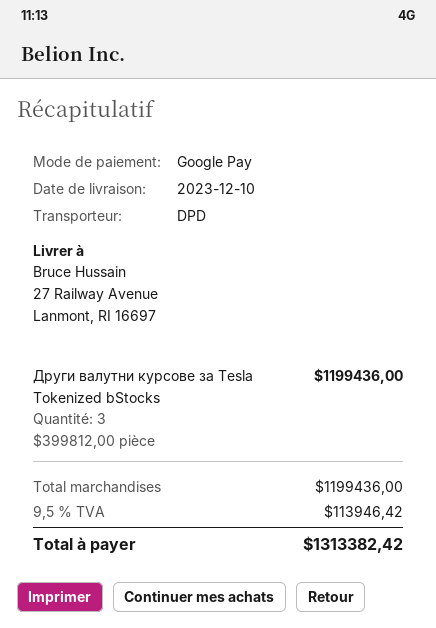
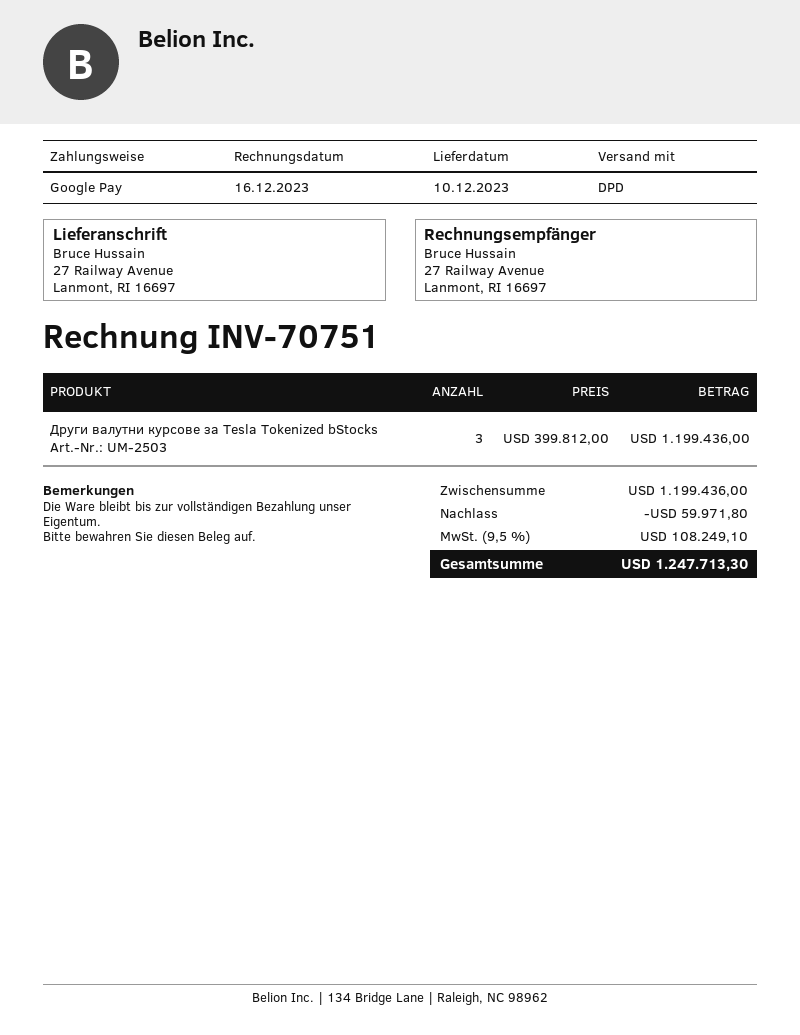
discount: none -> 59971.80
tax: 9.5% = 113946.42 -> 9.5% = 108249.10
total: 1313382.42 -> 1247713.30

